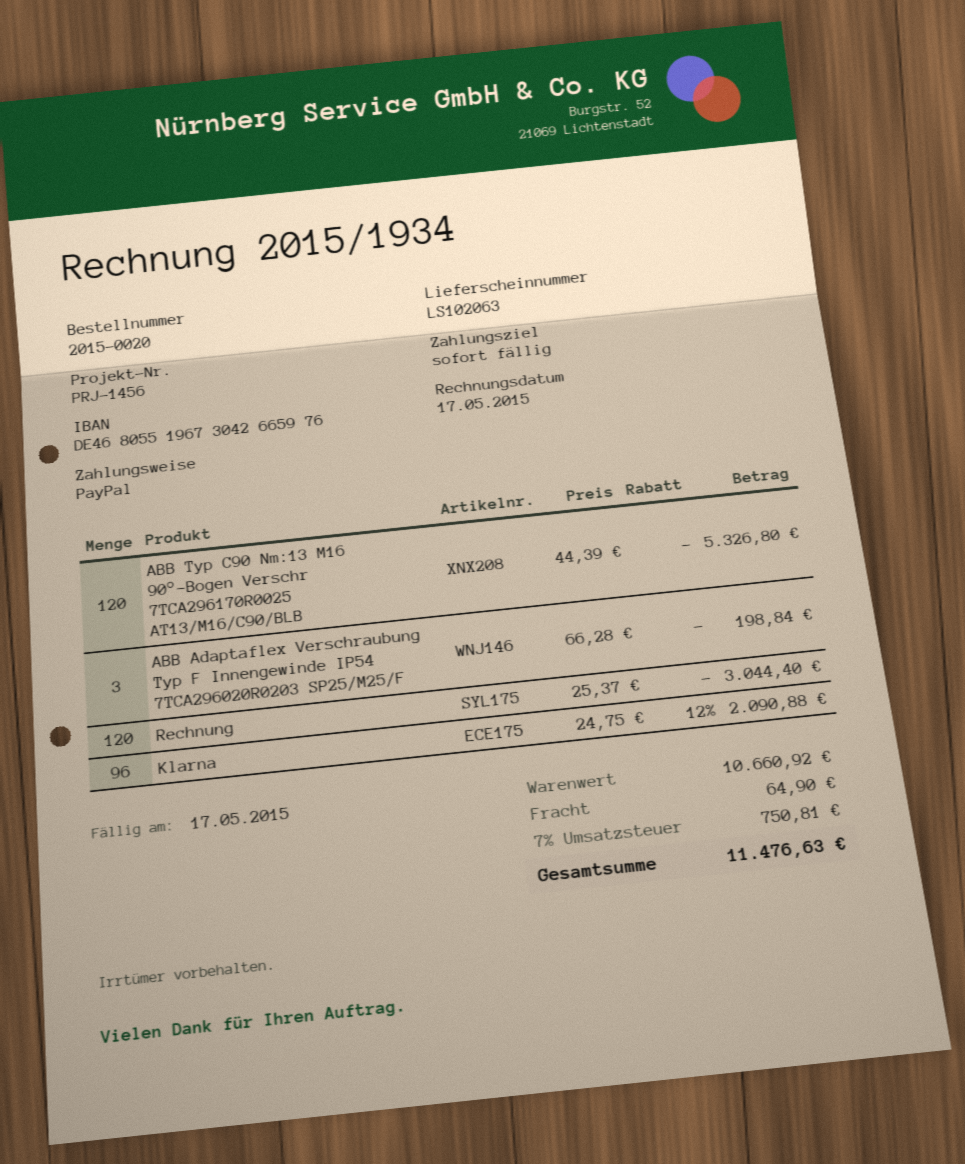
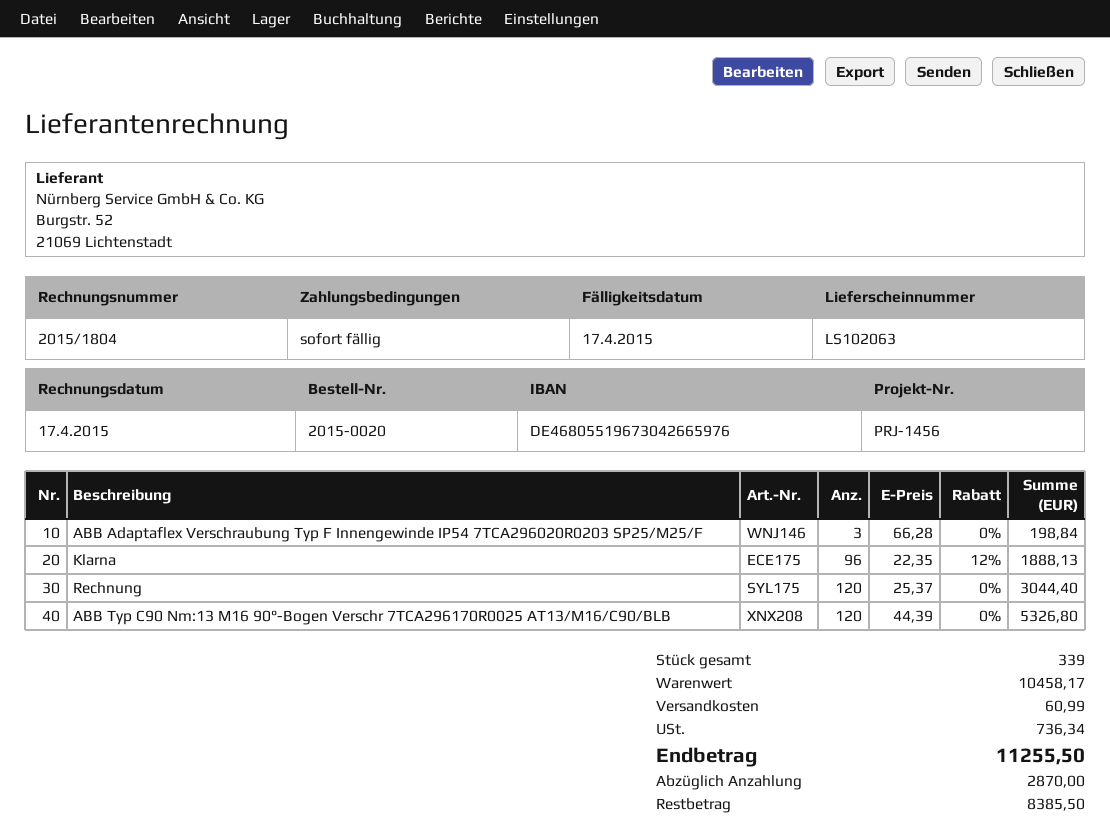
invoice number: 2015/1934 -> 2015/1804
invoice date: 2015-05-17 -> 2015-04-17
due date: 2015-05-17 -> 2015-04-17
Klarna: 96 x 24.75 - 12% = 2090.88 -> 96 x 22.35 - 12% = 1888.13
subtotal: 10660.92 -> 10458.17
shipping: 64.90 -> 60.99
tax: 750.81 -> 736.34
total: 11476.63 -> 11255.50

